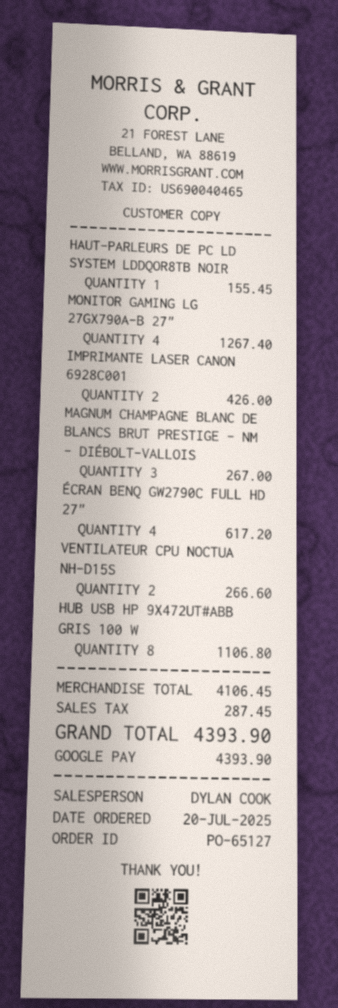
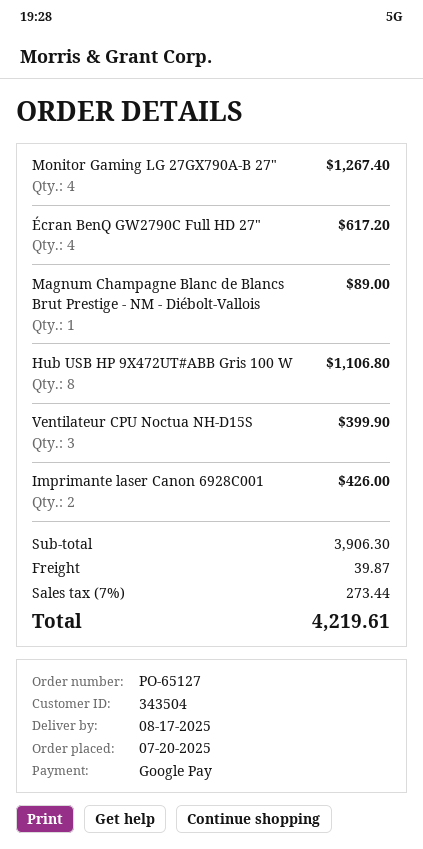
HAUT-PARLEURS DE PC LD SYSTEM LDDQOR8TB NOIR: 1 for 155.45 -> none
MAGNUM CHAMPAGNE BLANC DE BLANCS BRUT PRESTIGE - NM - DIÉBOLT-VALLOIS: 3 for 267.00 -> 1 for 89.00
VENTILATEUR CPU NOCTUA NH-D15S: 2 for 266.60 -> 3 for 399.90
subtotal: 4106.45 -> 3906.30
shipping: none -> 39.87
tax: 287.45 -> 273.44
total: 4393.90 -> 4219.61

